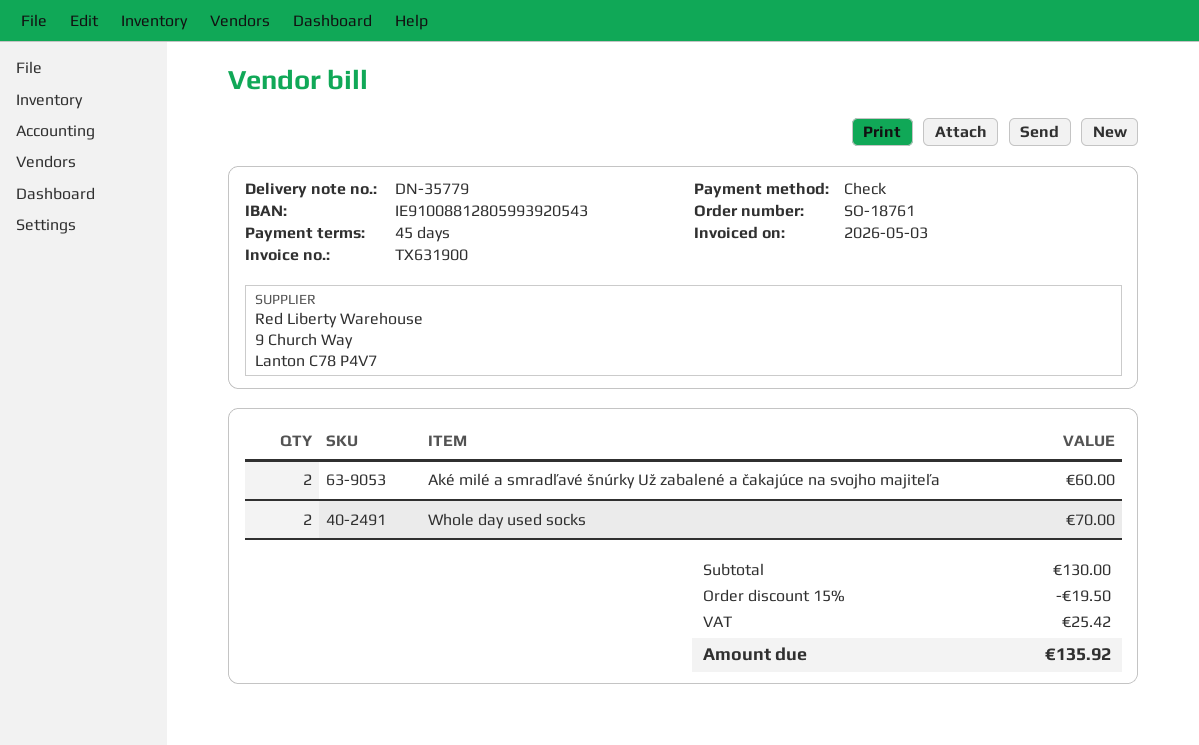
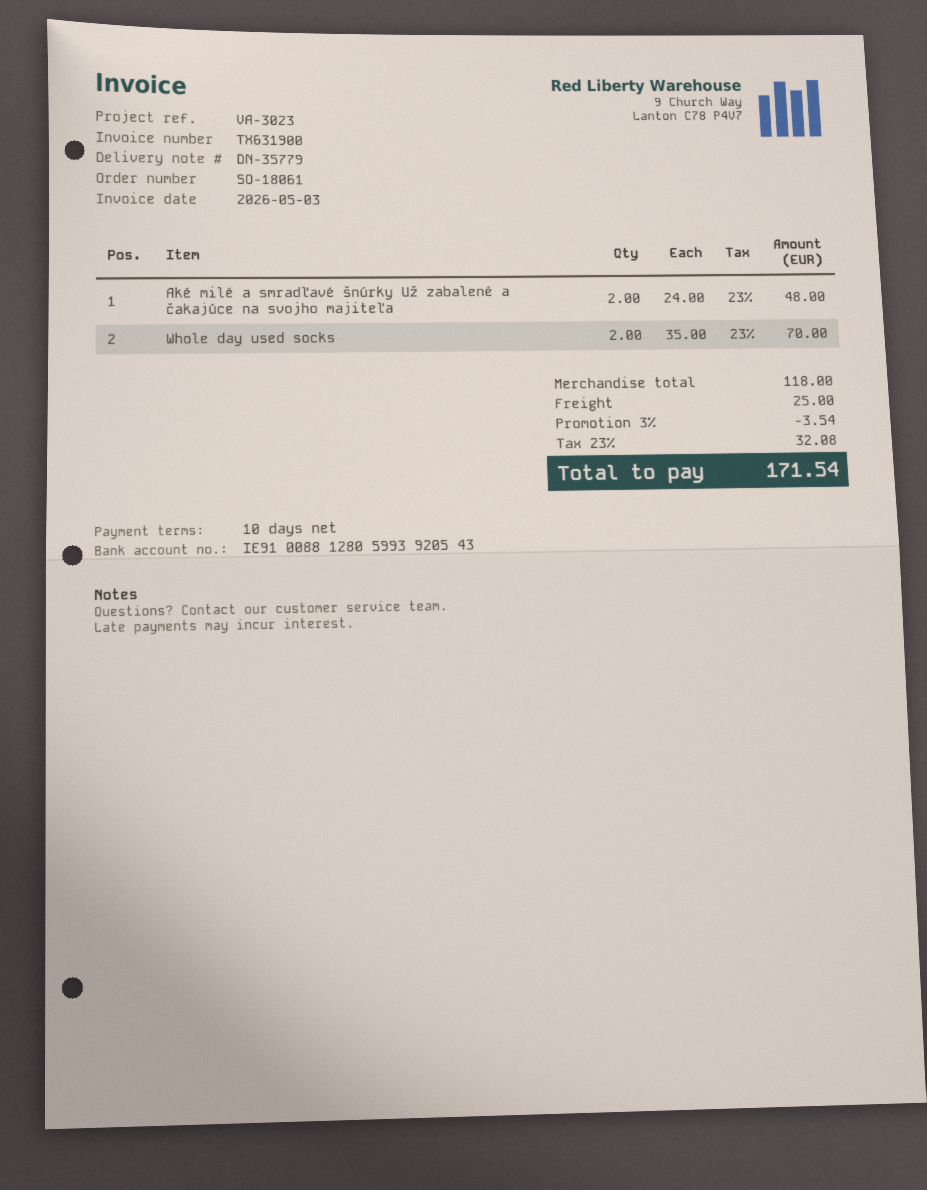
order number: SO-18761 -> SO-18061
payment terms: 45 days -> 10 days
Aké milé a smradľavé šnúrky Už zabalené a čakajúce na svojho majiteľa: 2 for 60.00 -> 2 for 48.00
subtotal: 130.00 -> 118.00
discount: 15% = 19.50 -> 3% = 3.54
shipping: none -> 25.00
tax: 25.42 -> 32.08
total: 135.92 -> 171.54

